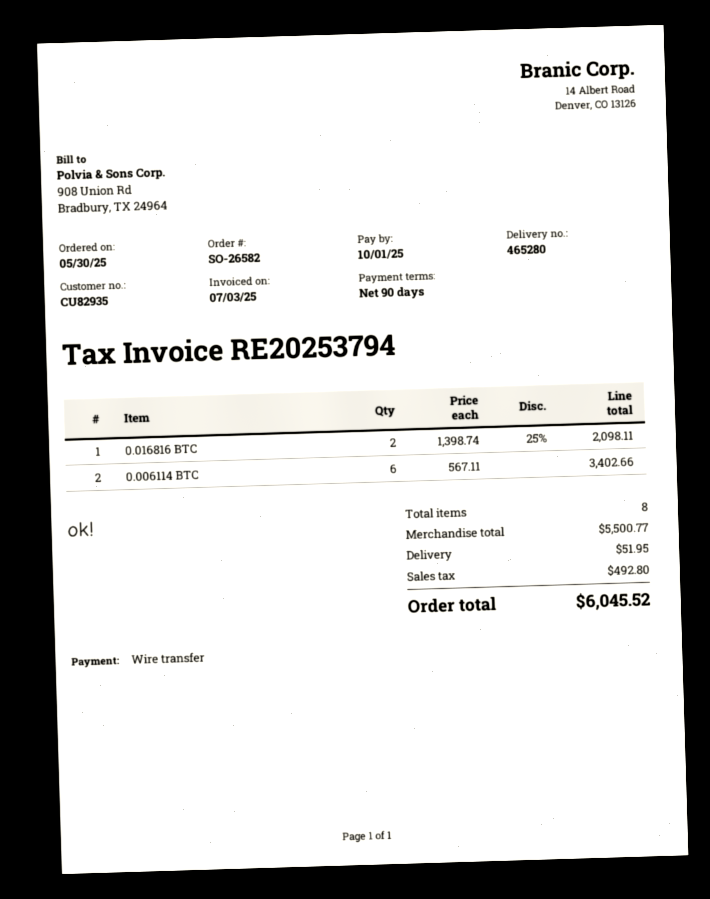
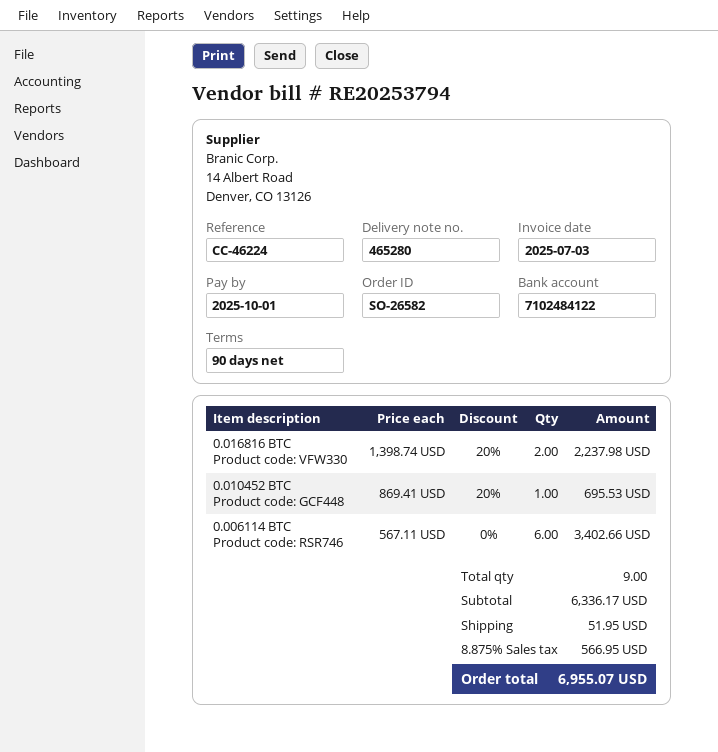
0.016816 BTC: 2 x 1398.74 - 25% = 2098.11 -> 2 x 1398.74 - 20% = 2237.98
0.010452 BTC: none -> 1 x 869.41 - 20% = 695.53
total quantity: 8 -> 9
subtotal: 5500.77 -> 6336.17
tax: 492.80 -> 566.95
total: 6045.52 -> 6955.07

